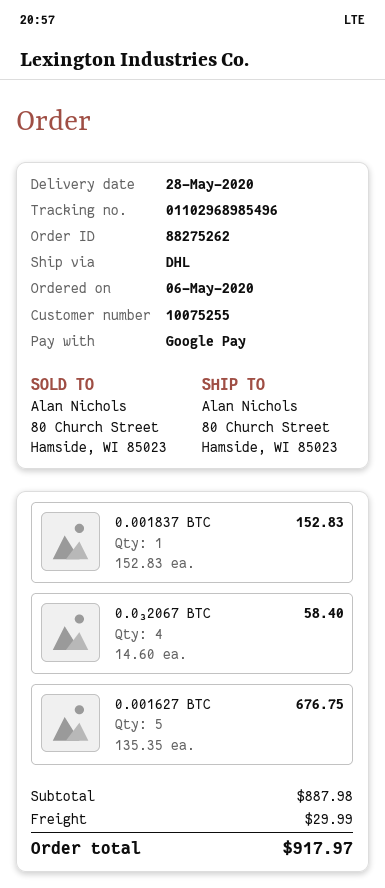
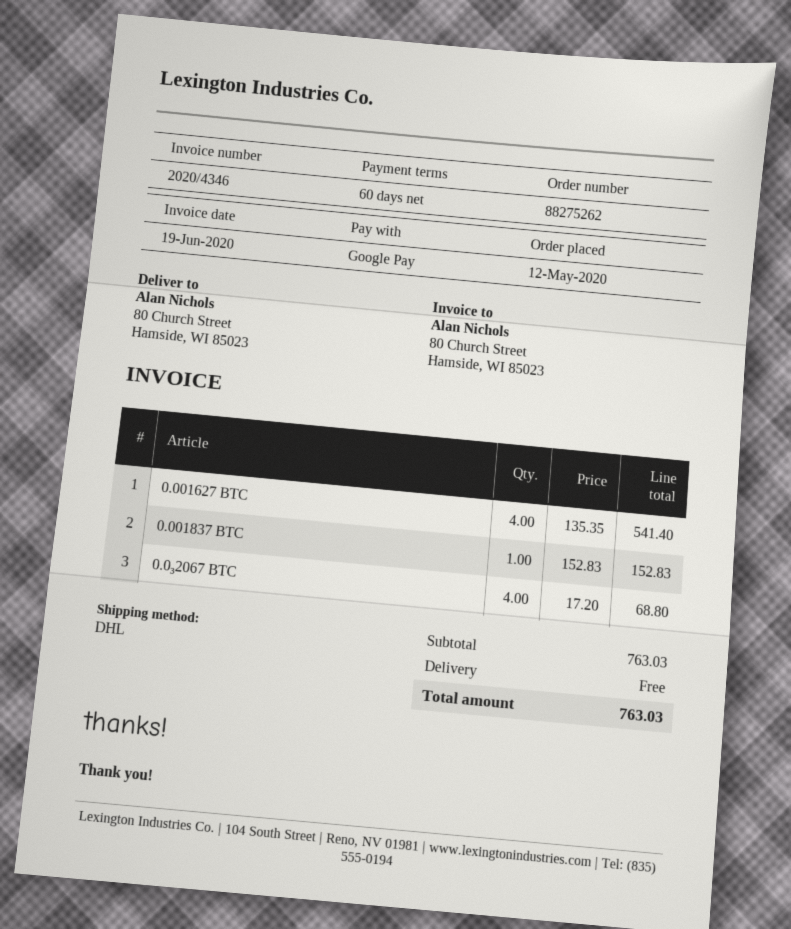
order date: 2020-05-06 -> 2020-05-12
0.0₃2067 BTC: 4 x 14.60 = 58.40 -> 4 x 17.20 = 68.80
0.001627 BTC: 5 x 135.35 = 676.75 -> 4 x 135.35 = 541.40
subtotal: 887.98 -> 763.03
shipping: 29.99 -> 0.00
total: 917.97 -> 763.03

